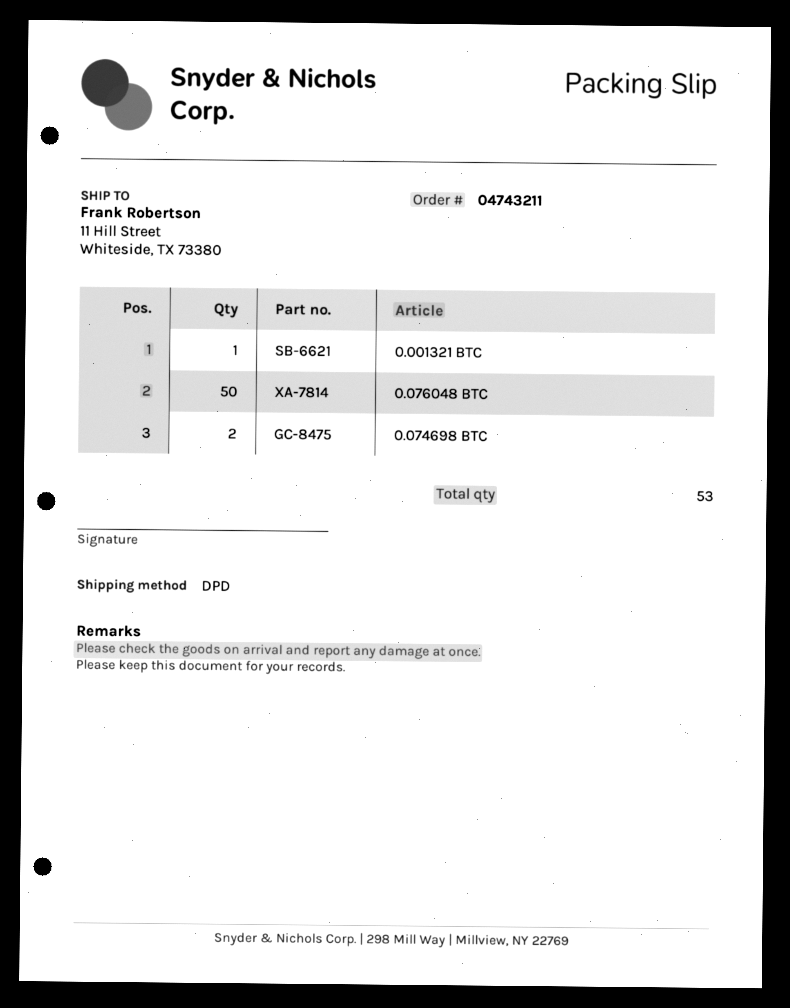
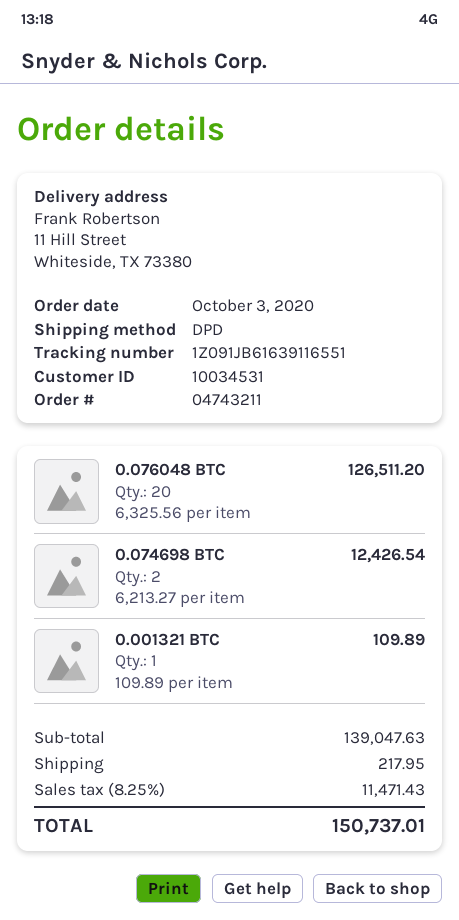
0.076048 BTC: 50 -> 20

